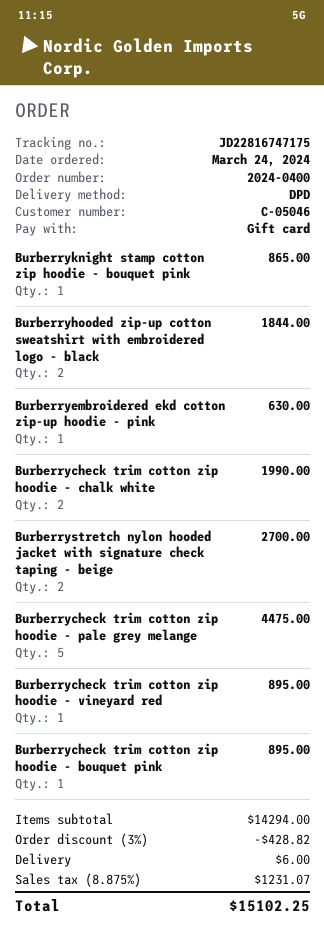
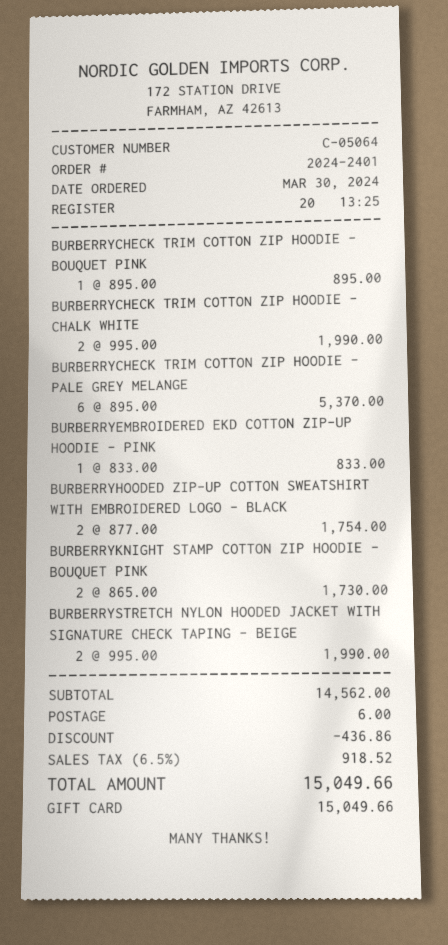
order number: 2024-0400 -> 2024-2401
order date: 2024-03-24 -> 2024-03-30
customer number: C-05046 -> C-05064
Burberryknight stamp cotton zip hoodie - bouquet pink: 1 for 865.00 -> 2 for 1730.00
Burberryhooded zip-up cotton sweatshirt with embroidered logo - black: 2 for 1844.00 -> 2 for 1754.00
Burberryembroidered ekd cotton zip-up hoodie - pink: 1 for 630.00 -> 1 for 833.00
Burberrystretch nylon hooded jacket with signature check taping - beige: 2 for 2700.00 -> 2 for 1990.00
Burberrycheck trim cotton zip hoodie - pale grey melange: 5 for 4475.00 -> 6 for 5370.00
Burberrycheck trim cotton zip hoodie - vineyard red: 1 for 895.00 -> none
subtotal: 14294.00 -> 14562.00
discount: 428.82 -> 436.86
tax: 8.875% = 1231.07 -> 6.5% = 918.52
total: 15102.25 -> 15049.66

